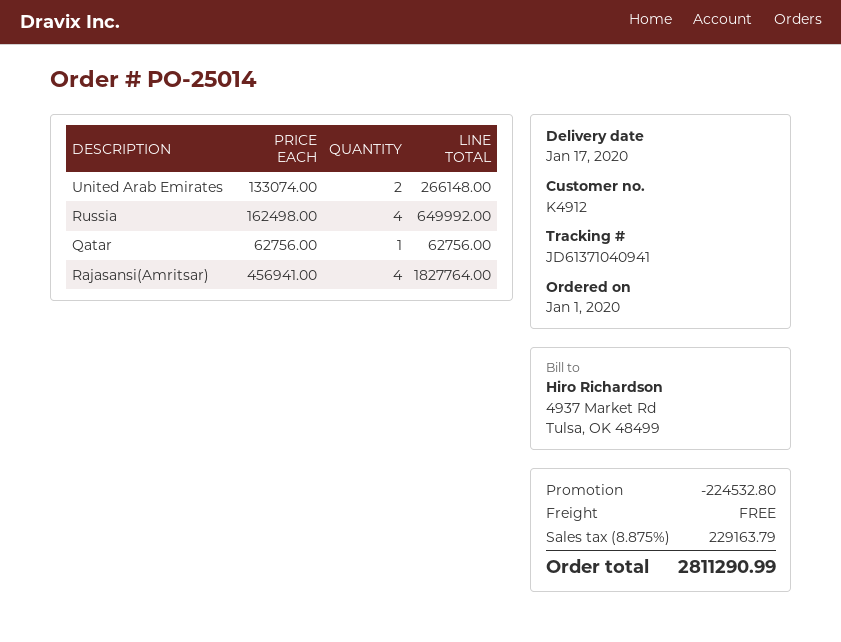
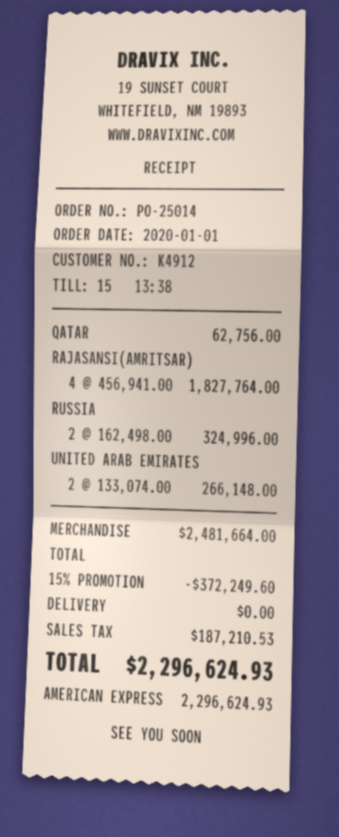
Russia: 4 x 162498.00 = 649992.00 -> 2 x 162498.00 = 324996.00
discount: 224532.80 -> 372249.60
tax: 229163.79 -> 187210.53
total: 2811290.99 -> 2296624.93

